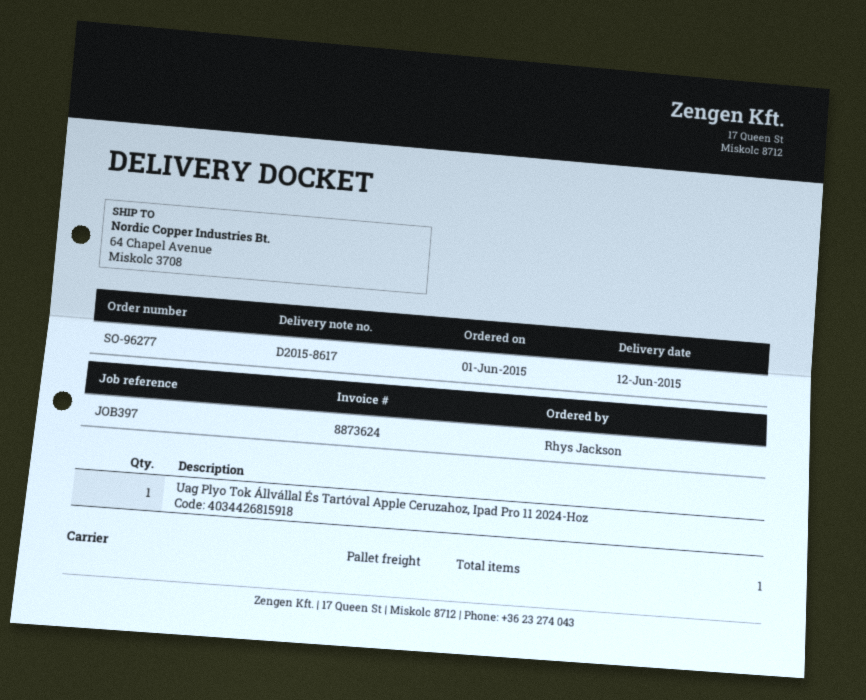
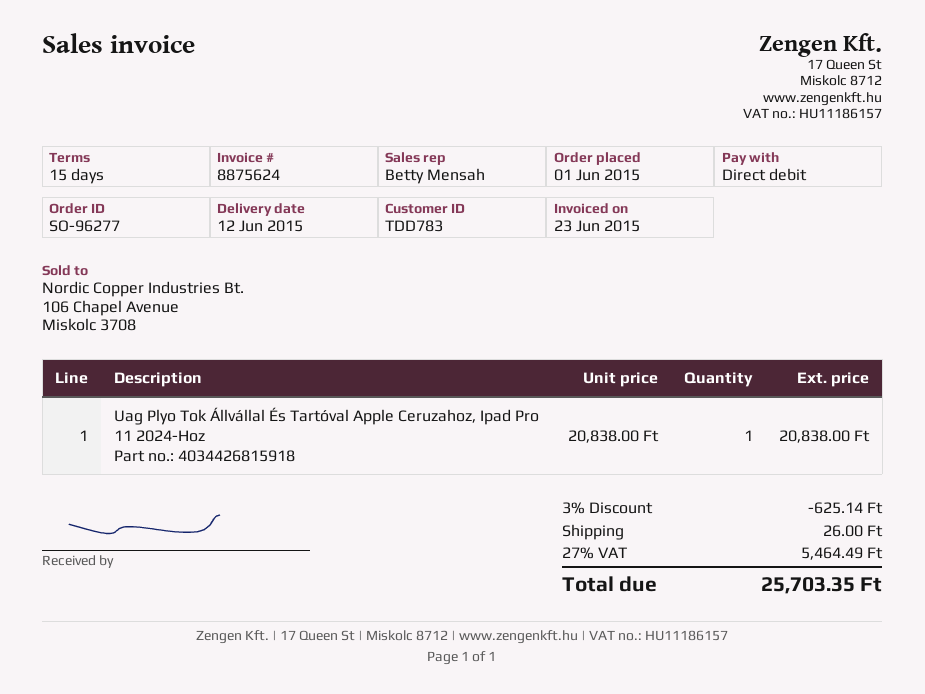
invoice number: 8873624 -> 8875624

